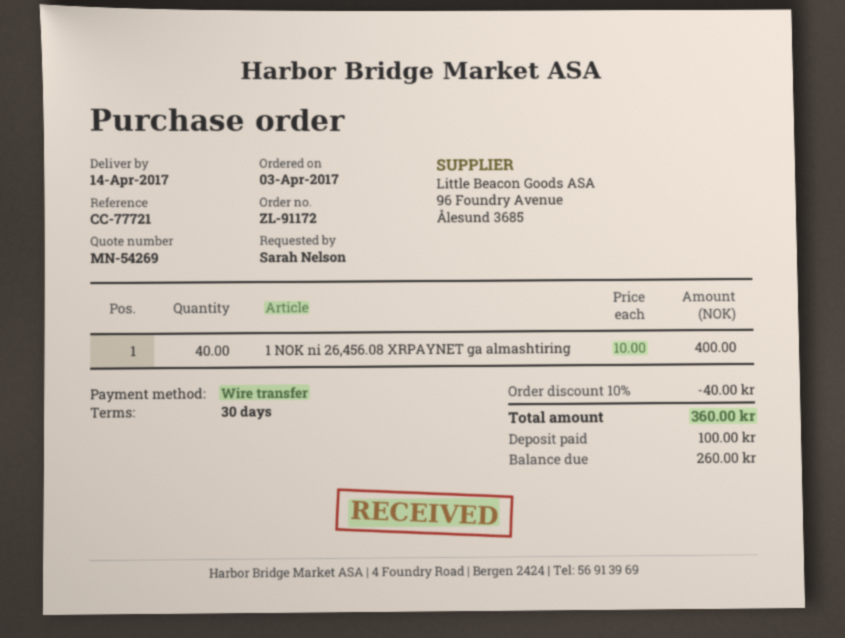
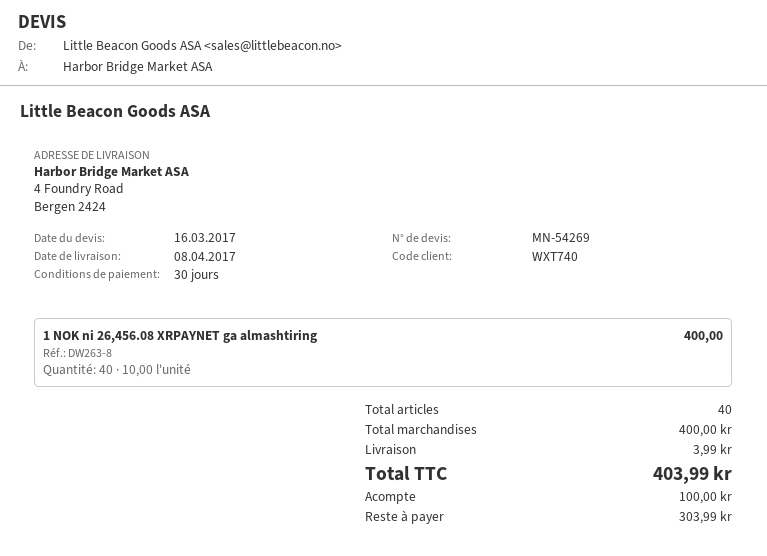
delivery date: 2017-04-14 -> 2017-04-08
discount: 10% = 40.00 -> none
shipping: none -> 3.99
total: 360.00 -> 403.99
balance: 260.00 -> 303.99

